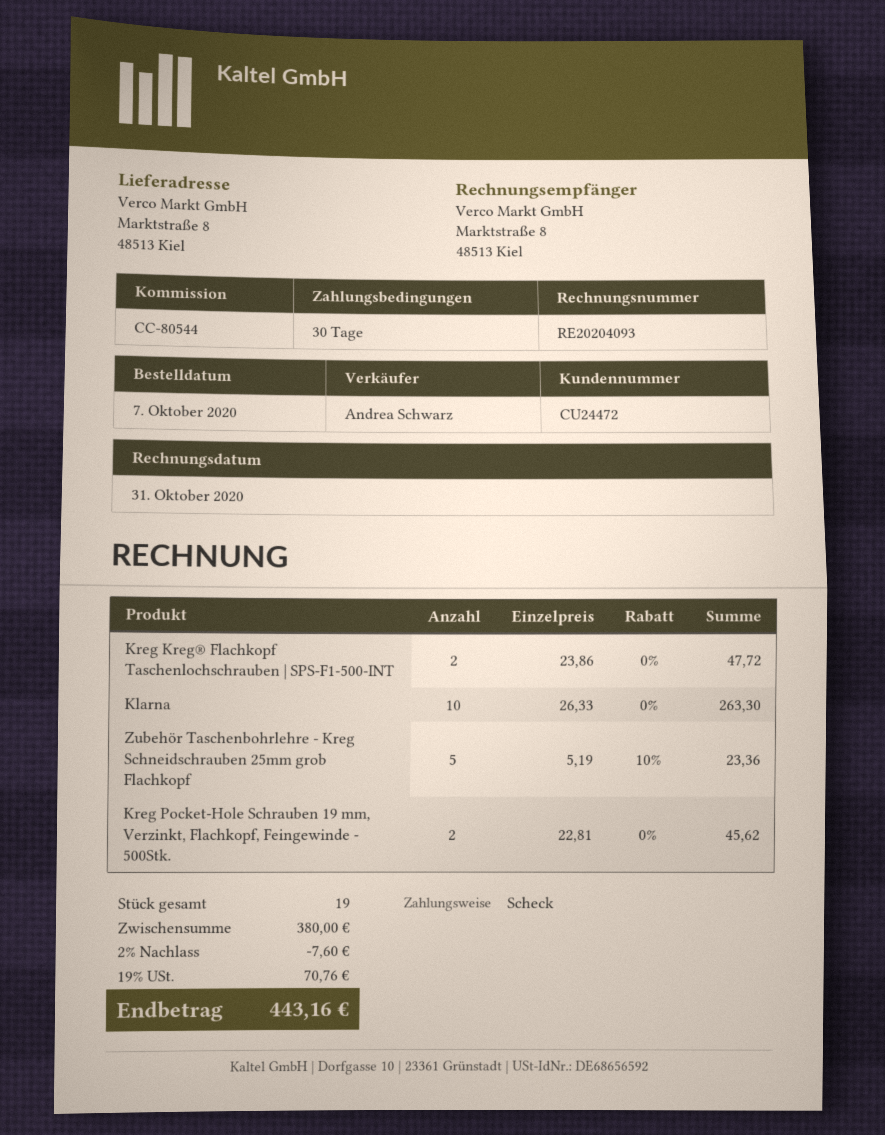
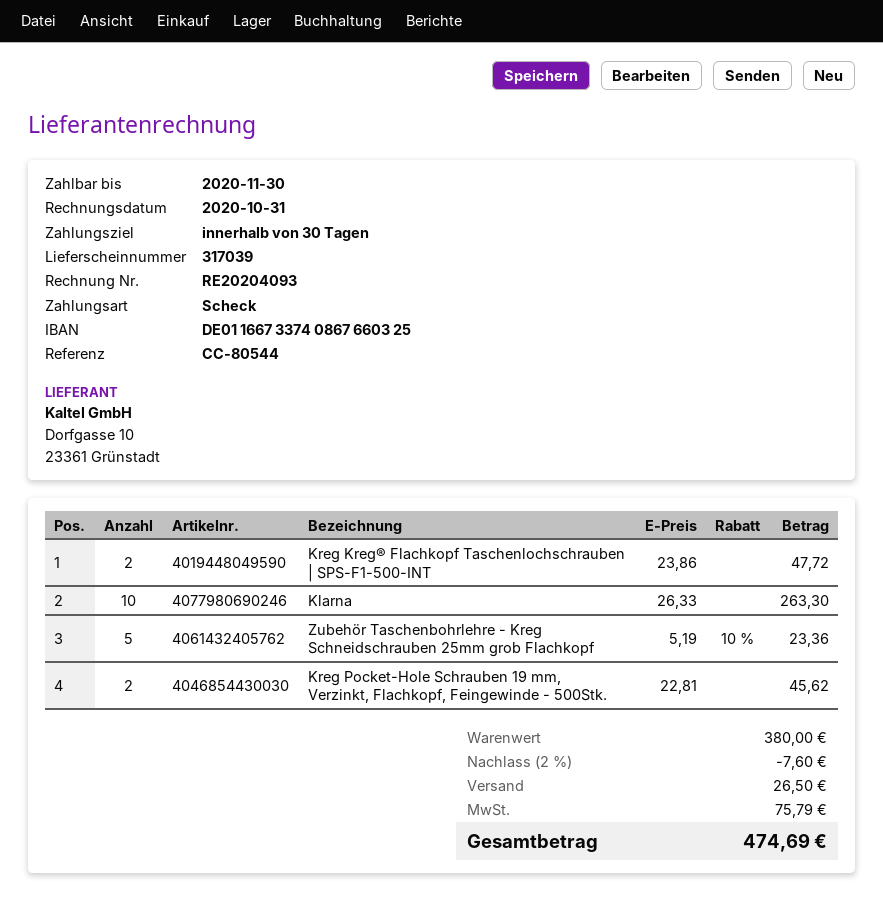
shipping: none -> 26.50
tax: 70.76 -> 75.79
total: 443.16 -> 474.69

